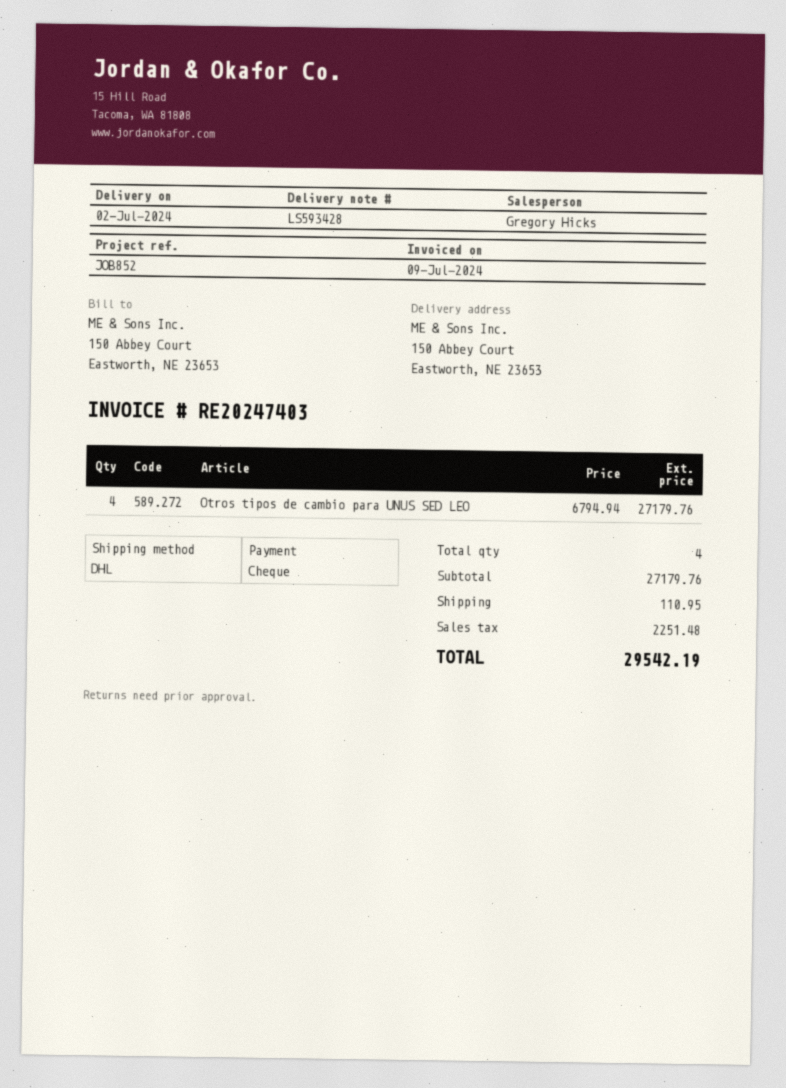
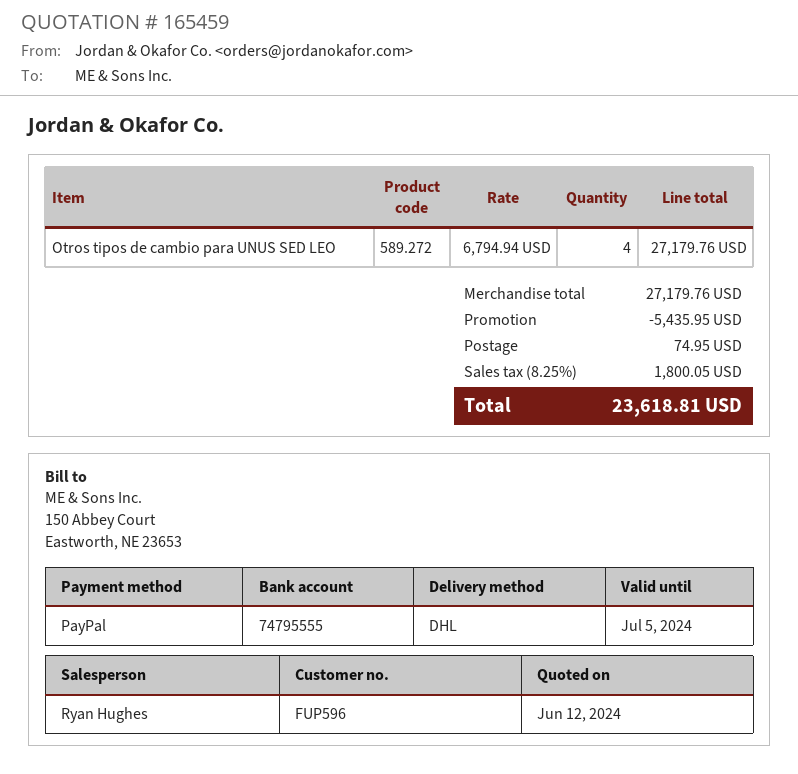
sales rep: Gregory Hicks -> Ryan Hughes
payment method: cheque -> PayPal
discount: none -> 5435.95
shipping: 110.95 -> 74.95
tax: 2251.48 -> 1800.05
total: 29542.19 -> 23618.81

